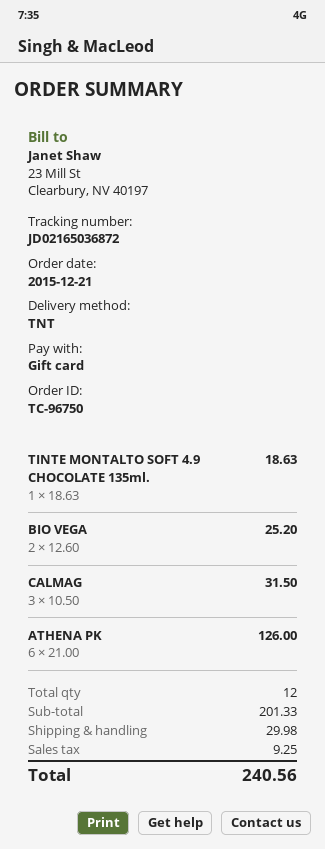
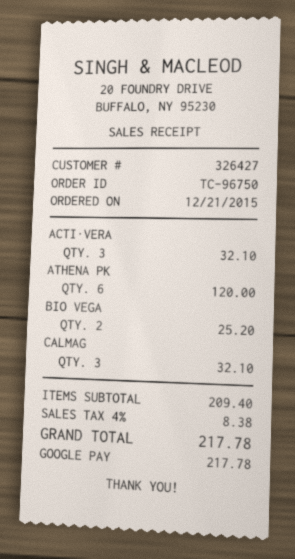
payment method: gift card -> Google Pay
TINTE MONTALTO SOFT 4.9 CHOCOLATE 135ml.: 1 for 18.63 -> none
CALMAG: 3 for 31.50 -> 3 for 32.10
ATHENA PK: 6 for 126.00 -> 6 for 120.00
ACTI·VERA: none -> 3 for 32.10
subtotal: 201.33 -> 209.40
shipping: 29.98 -> none
tax: 9.25 -> 8.38
total: 240.56 -> 217.78

